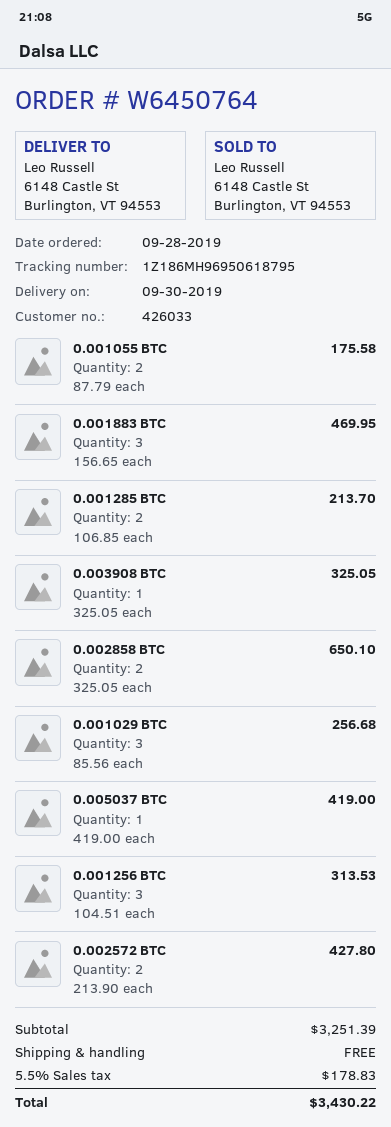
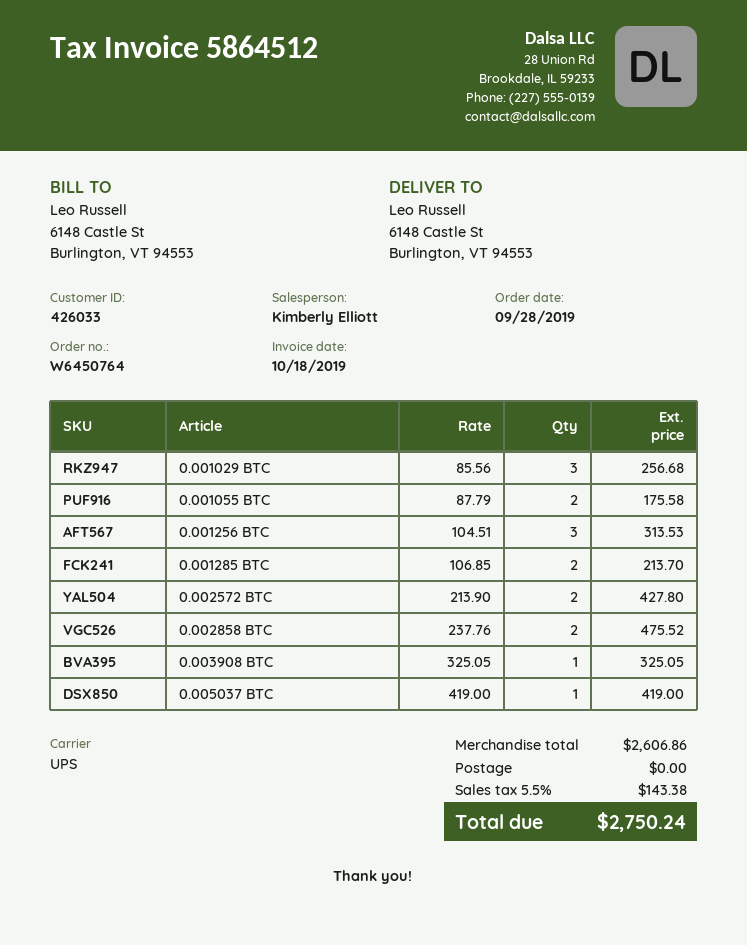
0.001883 BTC: 3 x 156.65 = 469.95 -> none
0.002858 BTC: 2 x 325.05 = 650.10 -> 2 x 237.76 = 475.52
subtotal: 3251.39 -> 2606.86
tax: 5.5% = 178.83 -> 5.5% = 143.38
total: 3430.22 -> 2750.24

